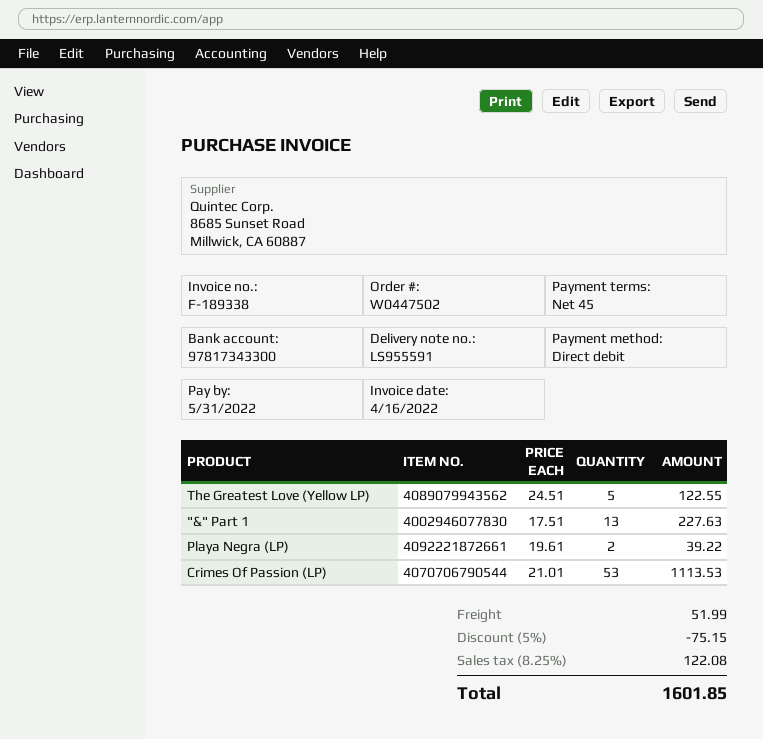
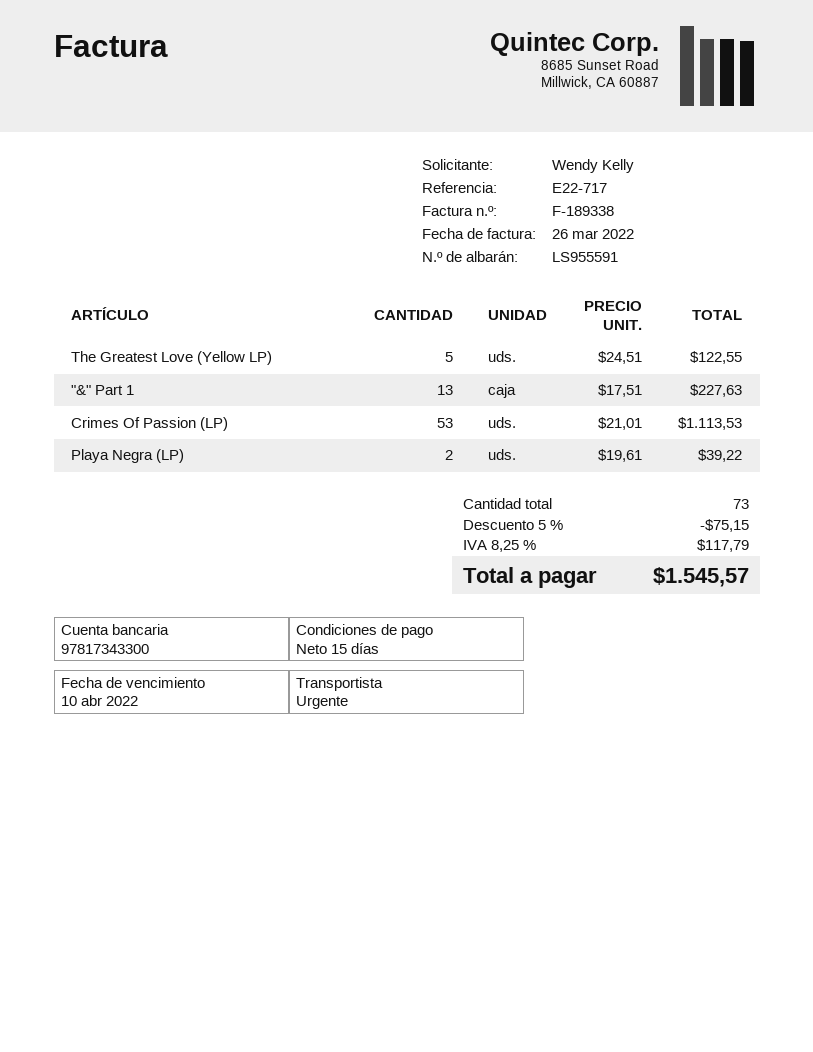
invoice date: 2022-04-16 -> 2022-03-26
payment terms: 45 days -> 15 days
due date: 2022-05-31 -> 2022-04-10
shipping: 51.99 -> none
tax: 8.25% = 122.08 -> 8.25% = 117.79
total: 1601.85 -> 1545.57

